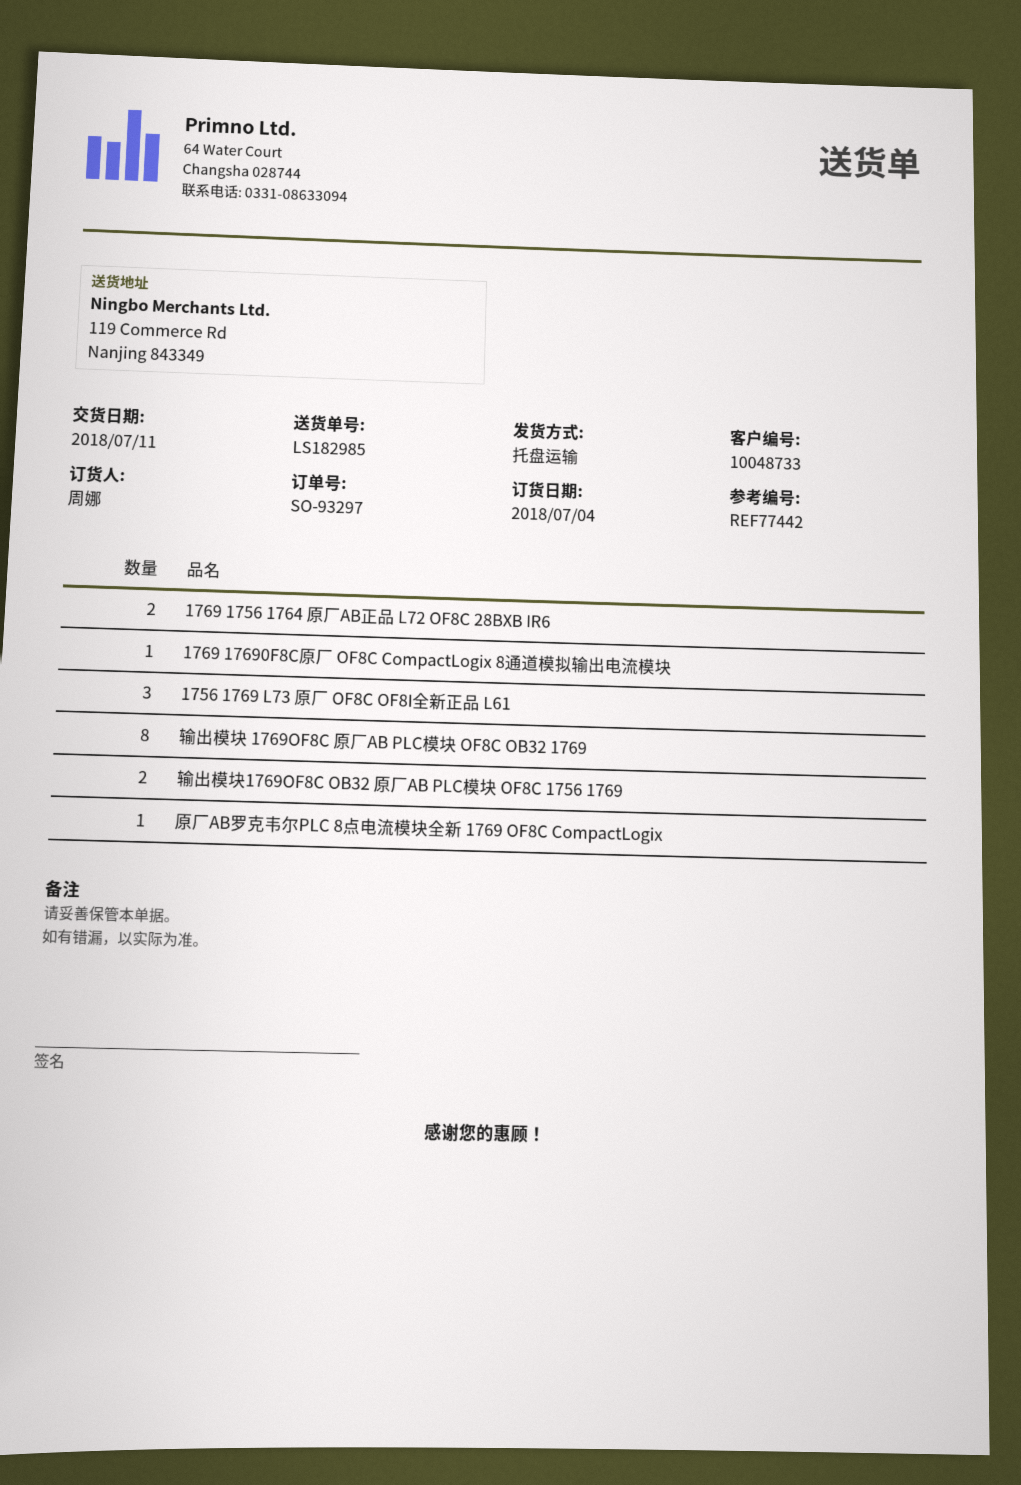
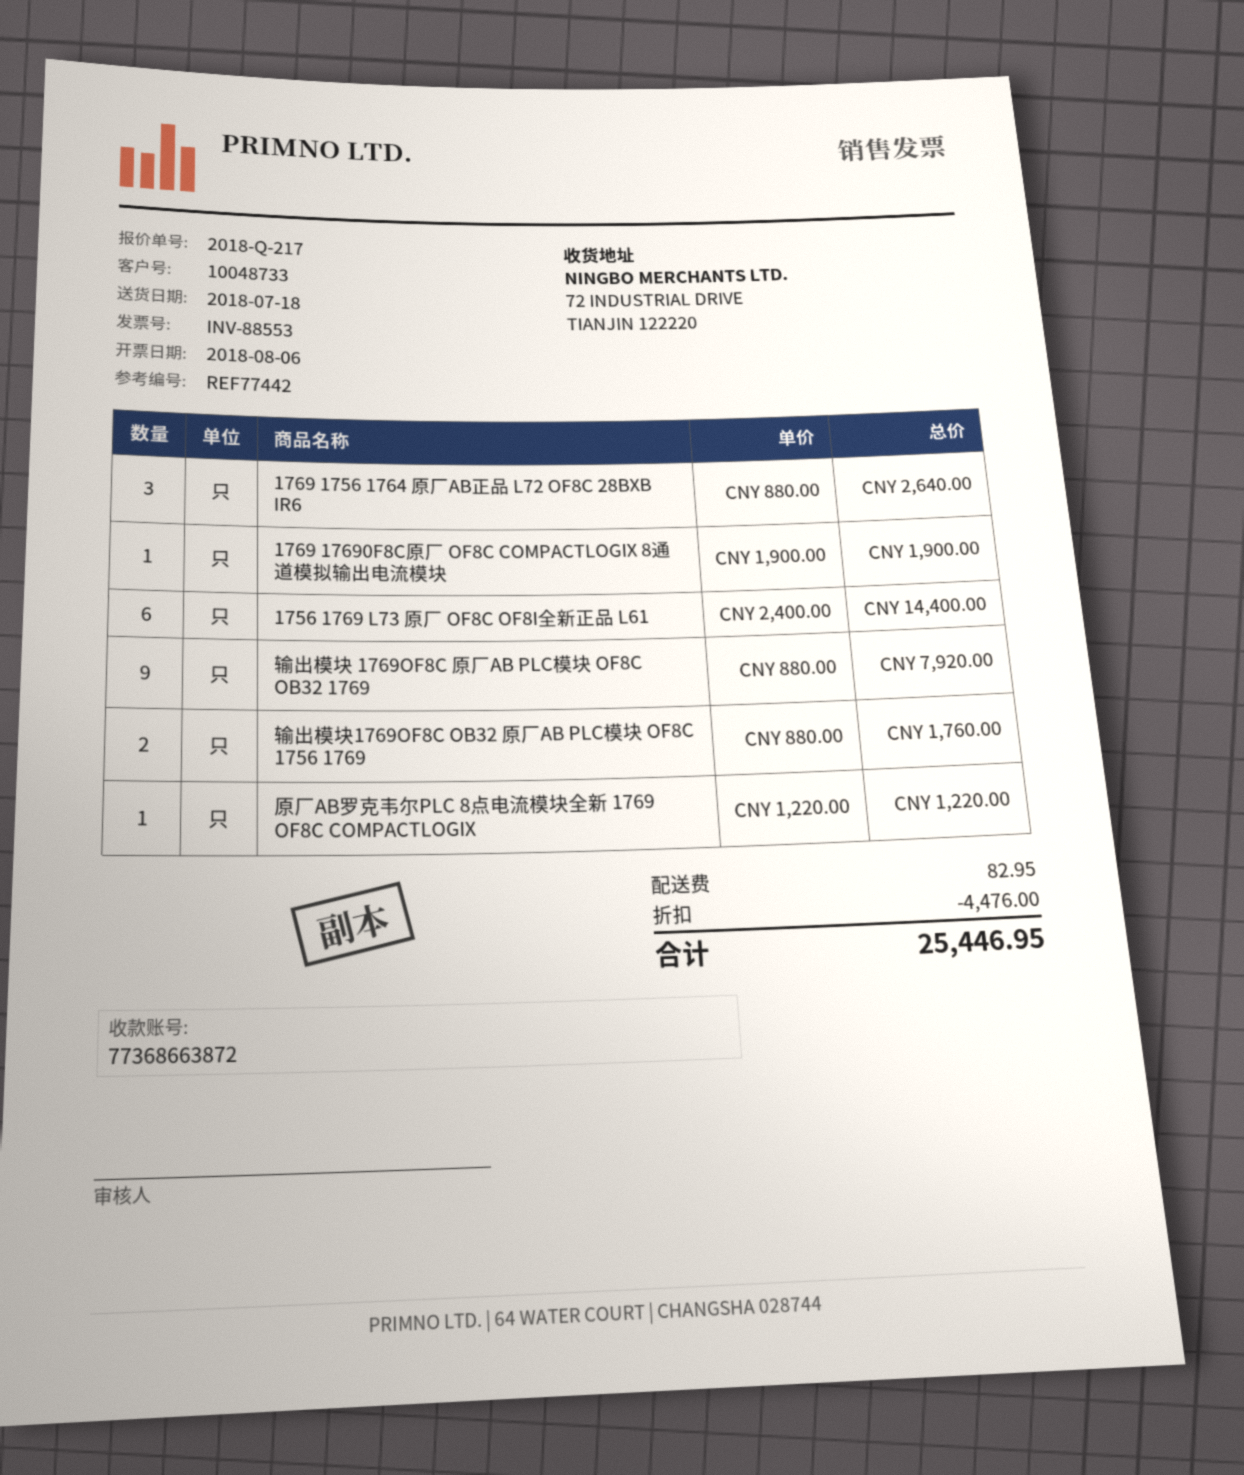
delivery date: 2018-07-11 -> 2018-07-18
ship to: 119 Commerce Rd, Nanjing 843349 -> 72 INDUSTRIAL DRIVE, TIANJIN 122220
1769 1756 1764 原厂AB正品 L72 OF8C 28BXB IR6: 2 -> 3
1756 1769 L73 原厂 OF8C OF8I全新正品 L61: 3 -> 6
输出模块 1769OF8C 原厂AB PLC模块 OF8C OB32 1769: 8 -> 9

